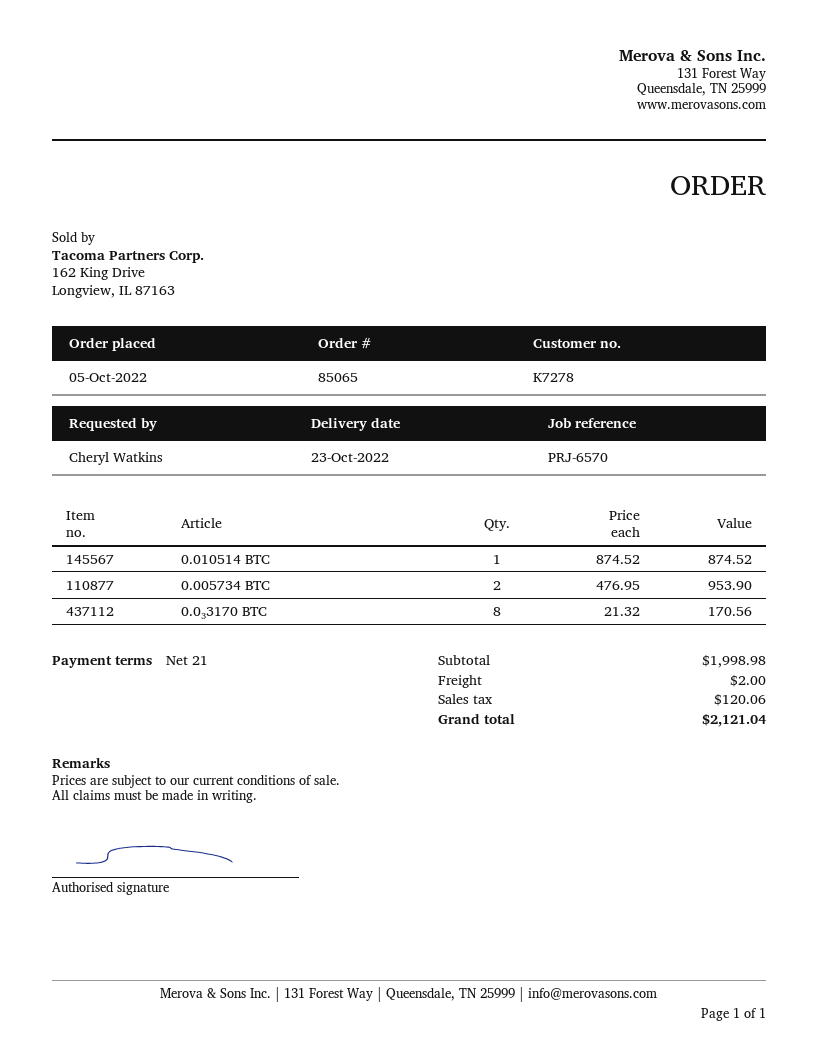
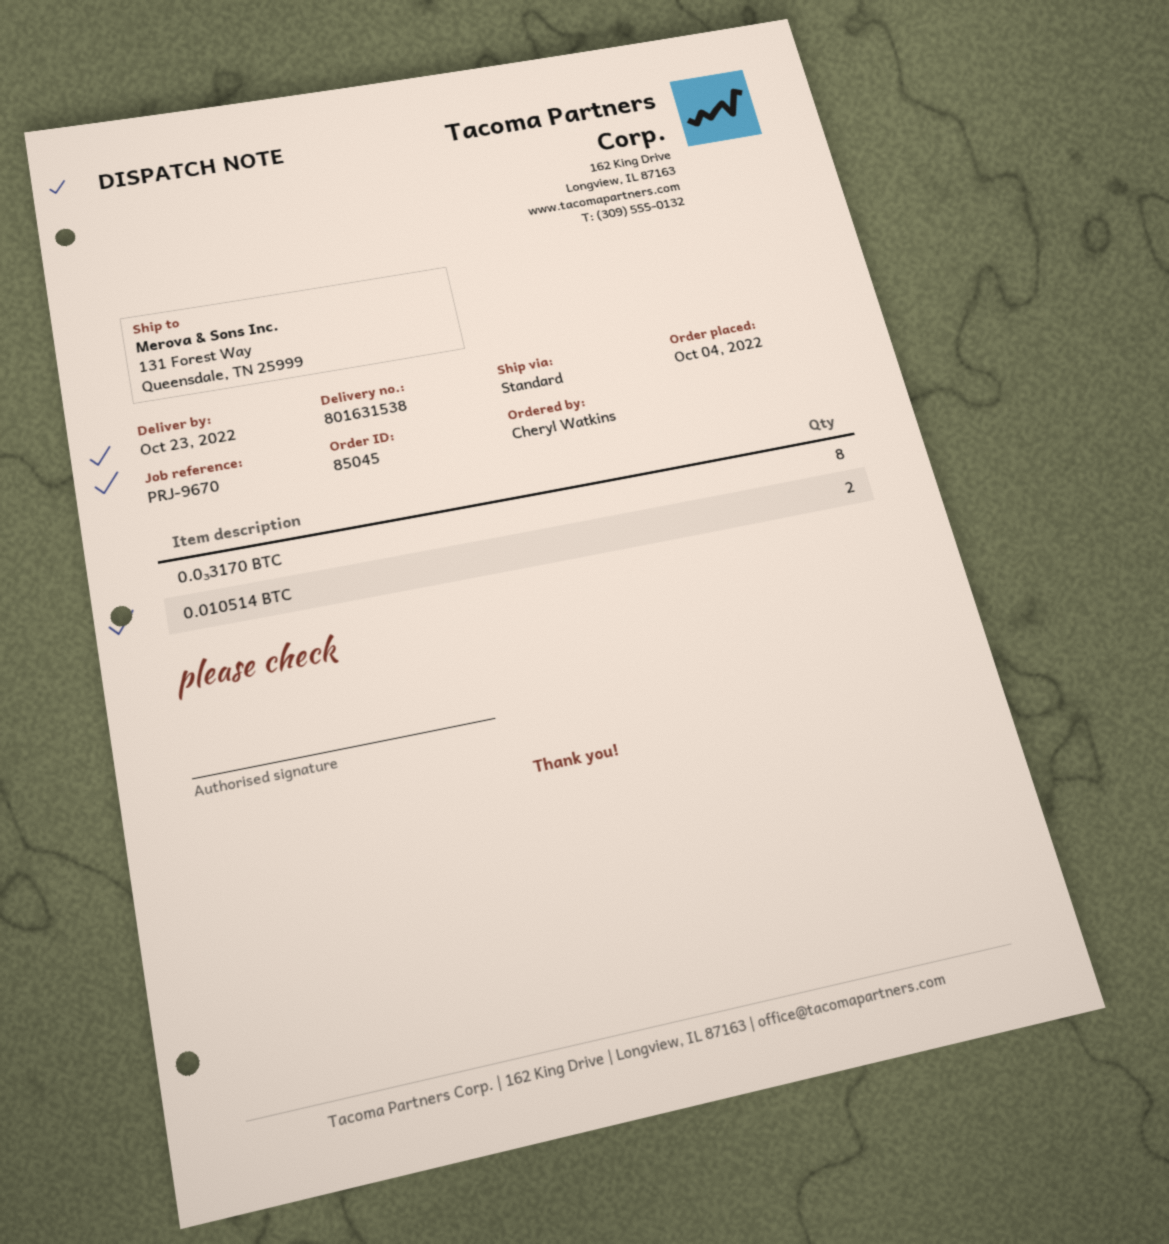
order number: 85065 -> 85045
order date: 2022-10-05 -> 2022-10-04
reference: PRJ-6570 -> PRJ-9670
0.010514 BTC: 1 -> 2
0.005734 BTC: 2 -> none

